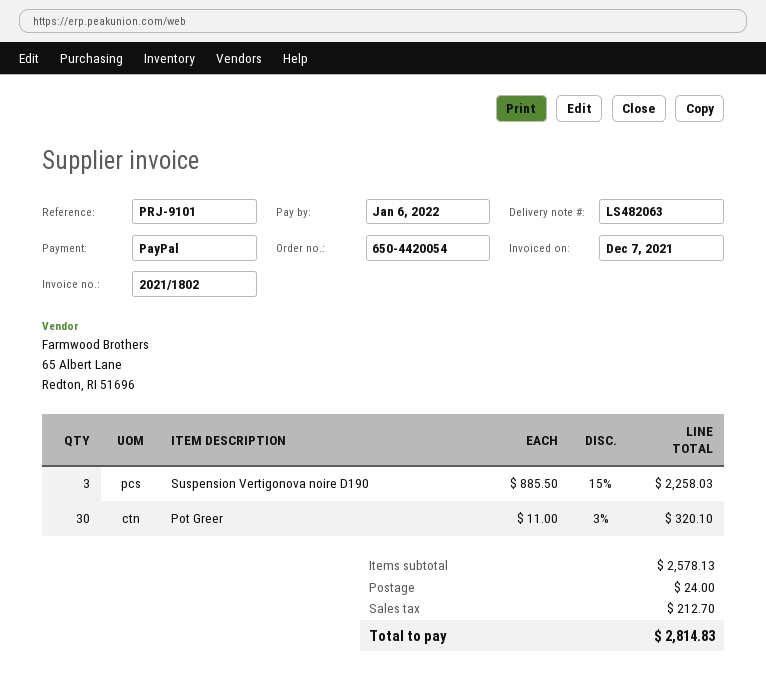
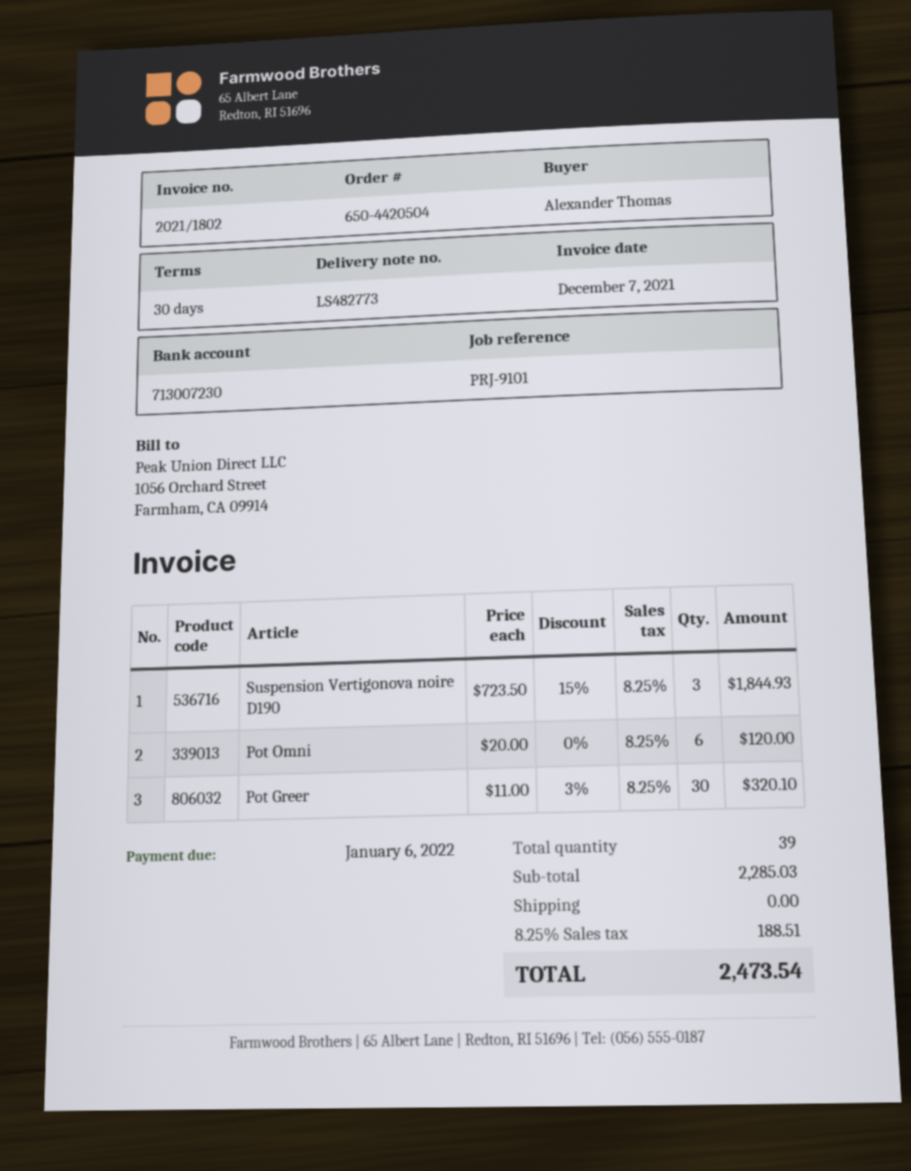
order number: 650-4420054 -> 650-4420504
delivery note number: LS482063 -> LS482773
Suspension Vertigonova noire D190: 3 x 885.50 - 15% = 2258.03 -> 3 x 723.50 - 15% = 1844.93
Pot Omni: none -> 6 x 20.00 = 120.00
subtotal: 2578.13 -> 2285.03
shipping: 24.00 -> 0.00
tax: 212.70 -> 188.51
total: 2814.83 -> 2473.54

